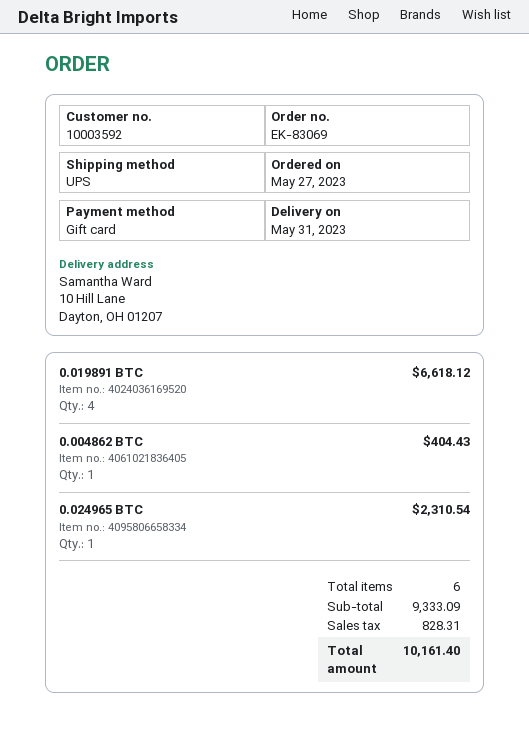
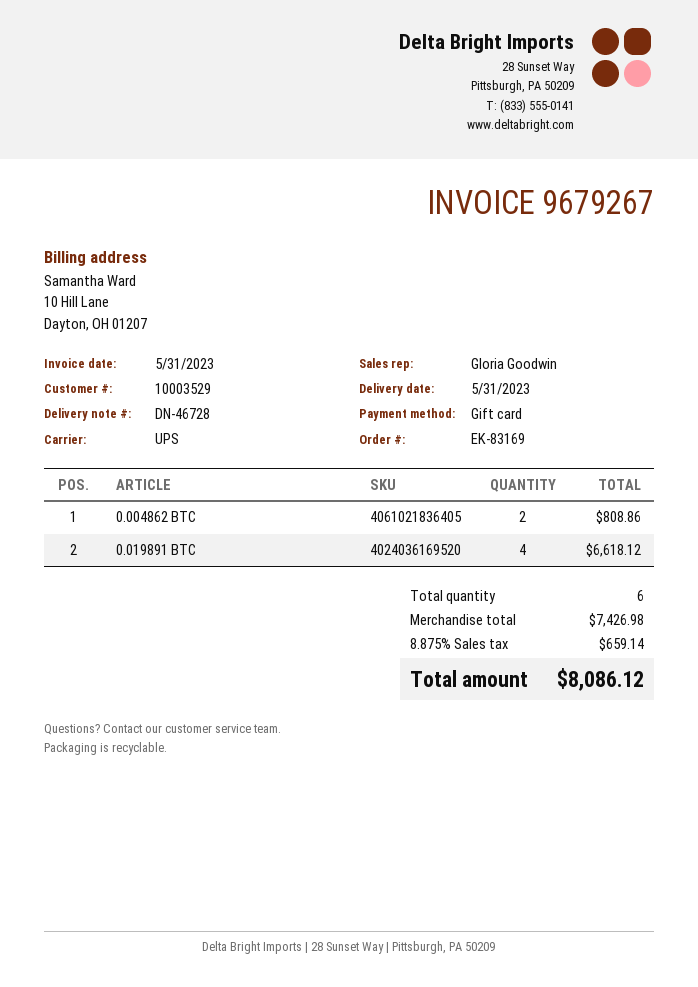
order number: EK-83069 -> EK-83169
customer number: 10003592 -> 10003529
0.004862 BTC: 1 for 404.43 -> 2 for 808.86
0.024965 BTC: 1 for 2310.54 -> none
subtotal: 9333.09 -> 7426.98
tax: 828.31 -> 659.14
total: 10161.40 -> 8086.12

